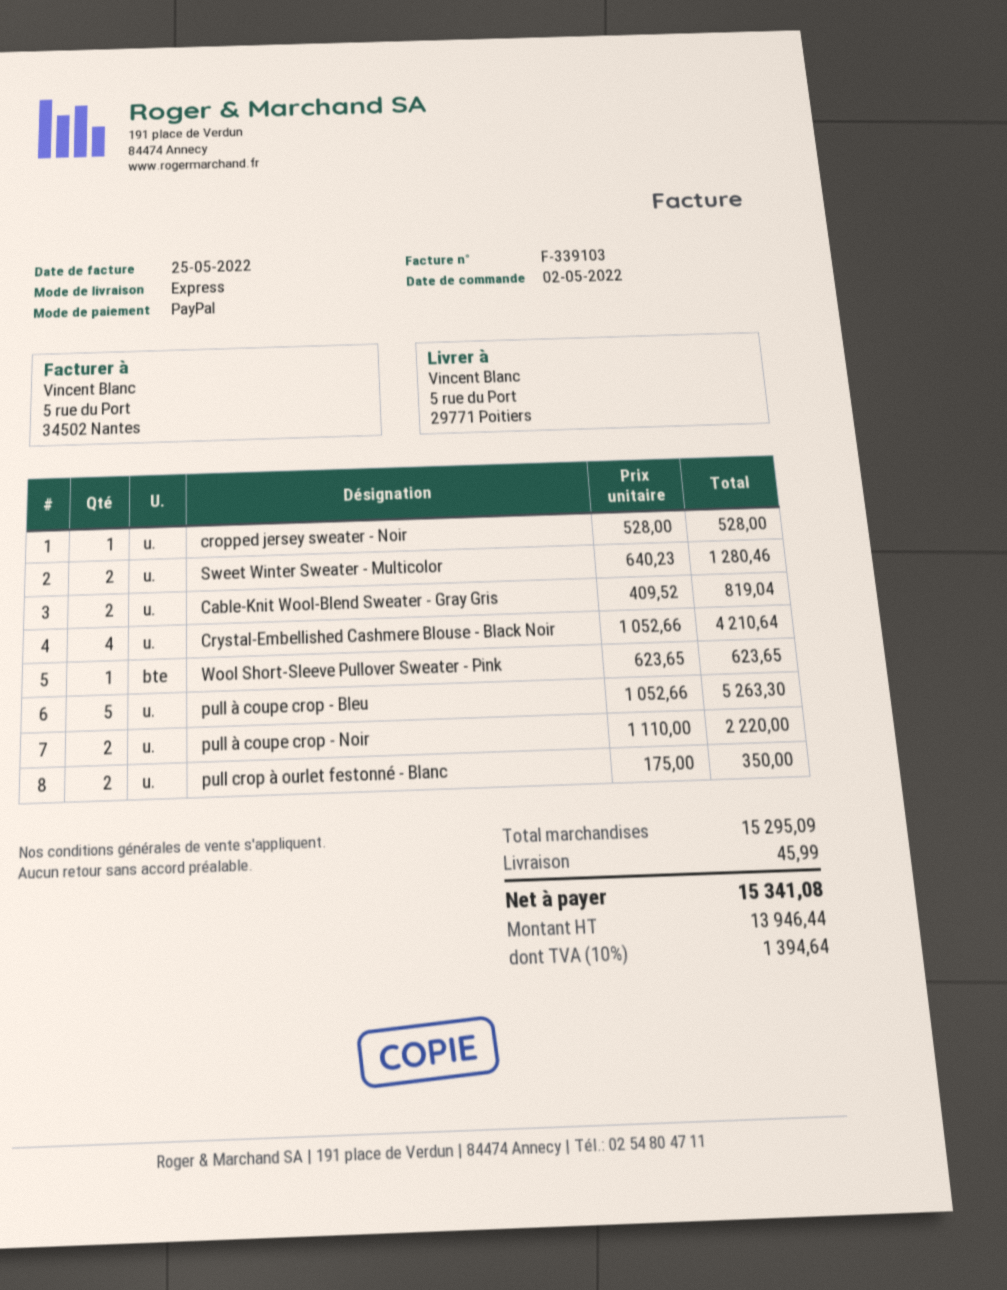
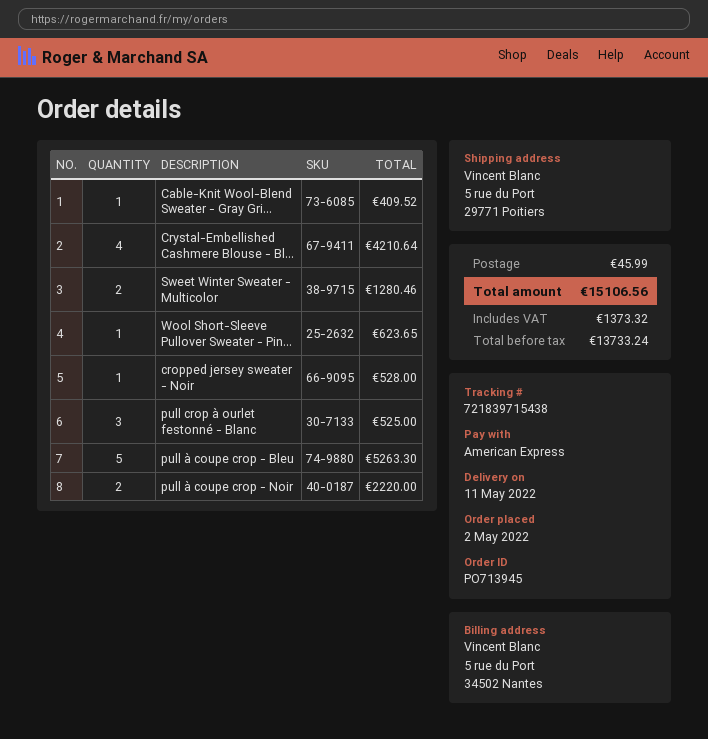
payment method: PayPal -> American Express
Cable-Knit Wool-Blend Sweater - Gray Gris: 2 for 819.04 -> 1 for 409.52
pull crop à ourlet festonné - Blanc: 2 for 350.00 -> 3 for 525.00
net: 13946.44 -> 13733.24
tax: 1394.64 -> 1373.32
total: 15341.08 -> 15106.56

